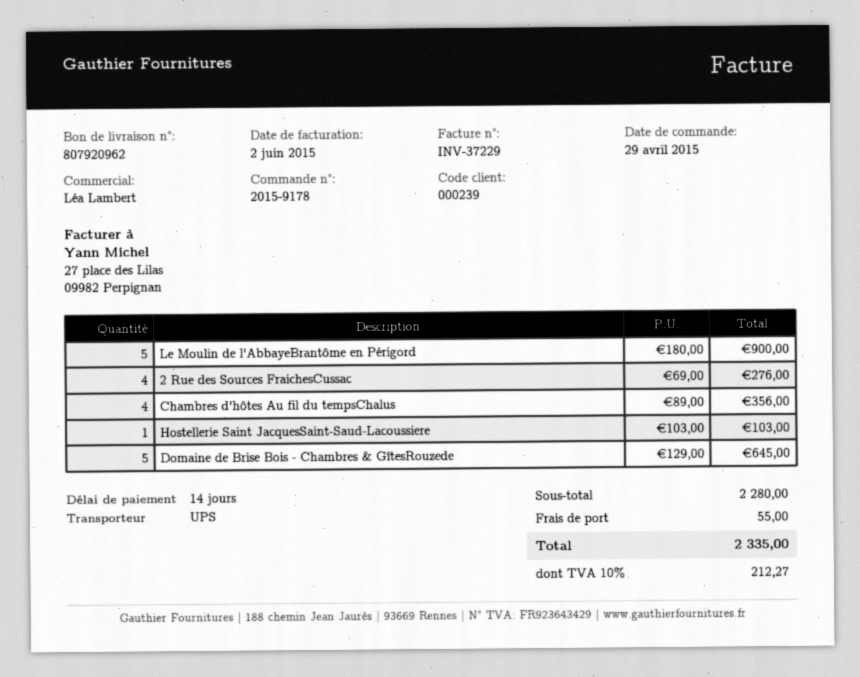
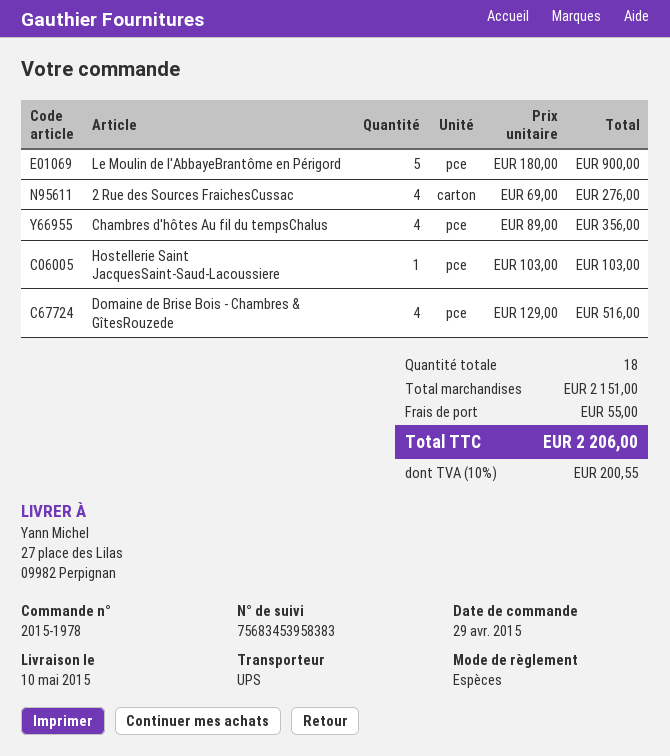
order number: 2015-9178 -> 2015-1978
Domaine de Brise Bois - Chambres & GîtesRouzede: 5 x 129.00 = 645.00 -> 4 x 129.00 = 516.00
subtotal: 2280.00 -> 2151.00
tax: 10% = 212.27 -> 10% = 200.55
total: 2335.00 -> 2206.00

